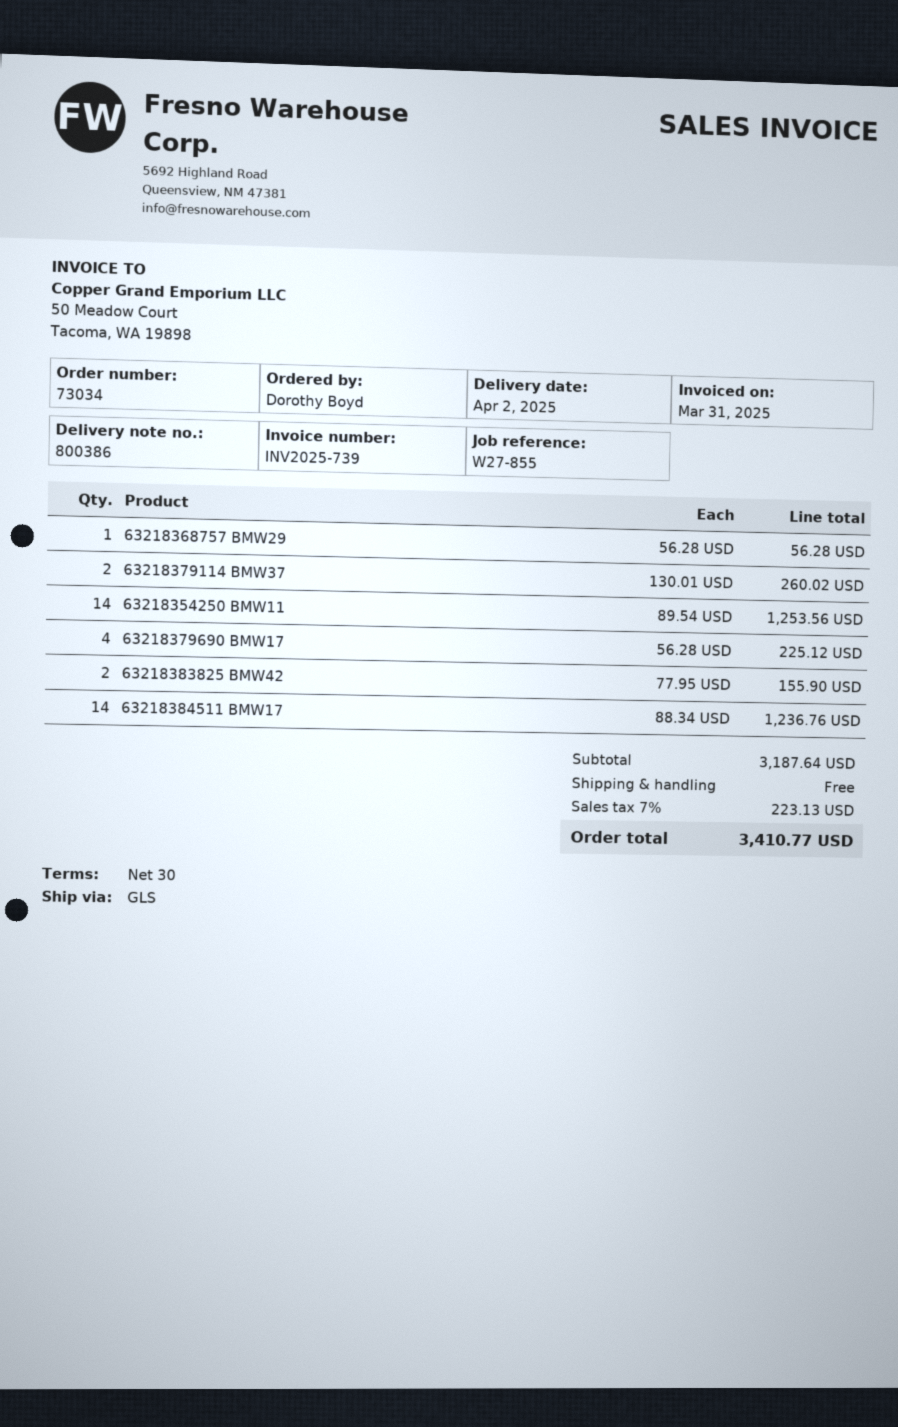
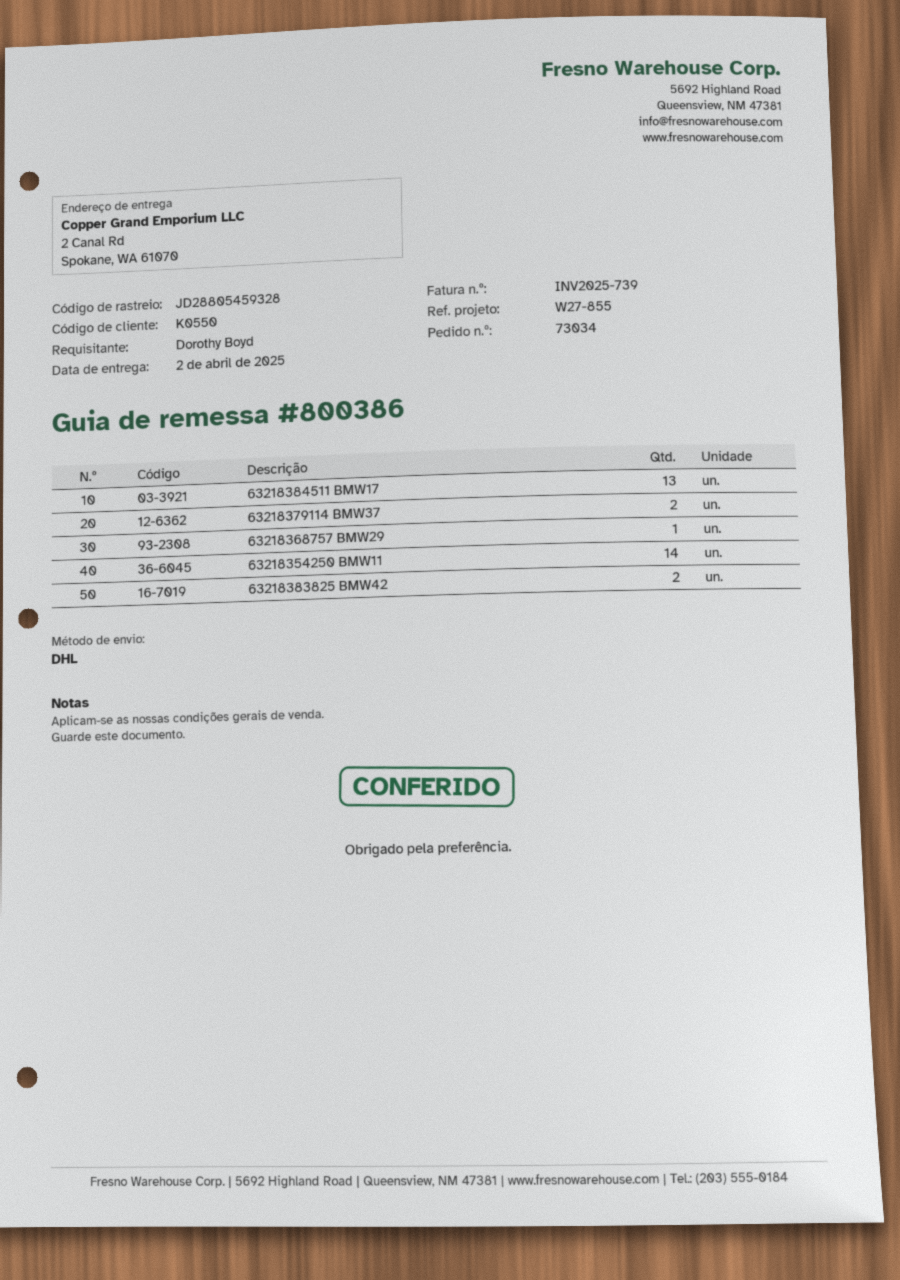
shipping method: GLS -> DHL
63218379690 BMW17: 4 -> none
63218384511 BMW17: 14 -> 13

